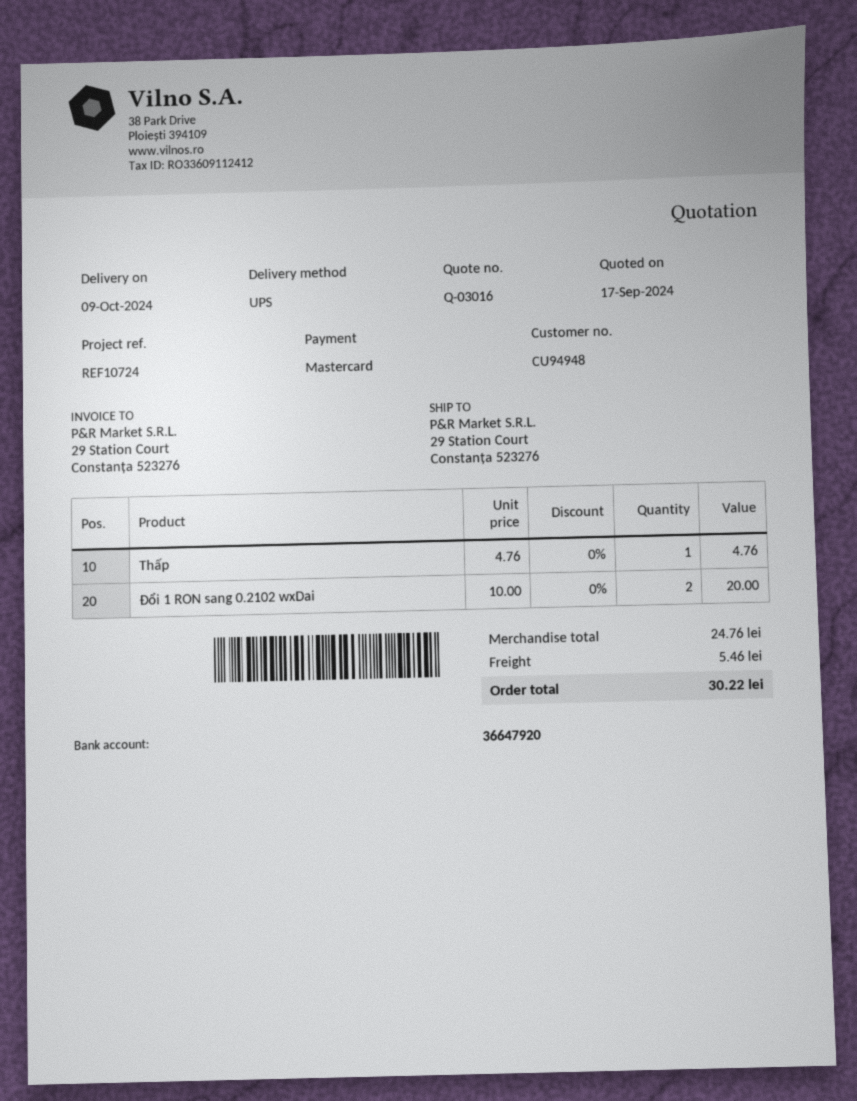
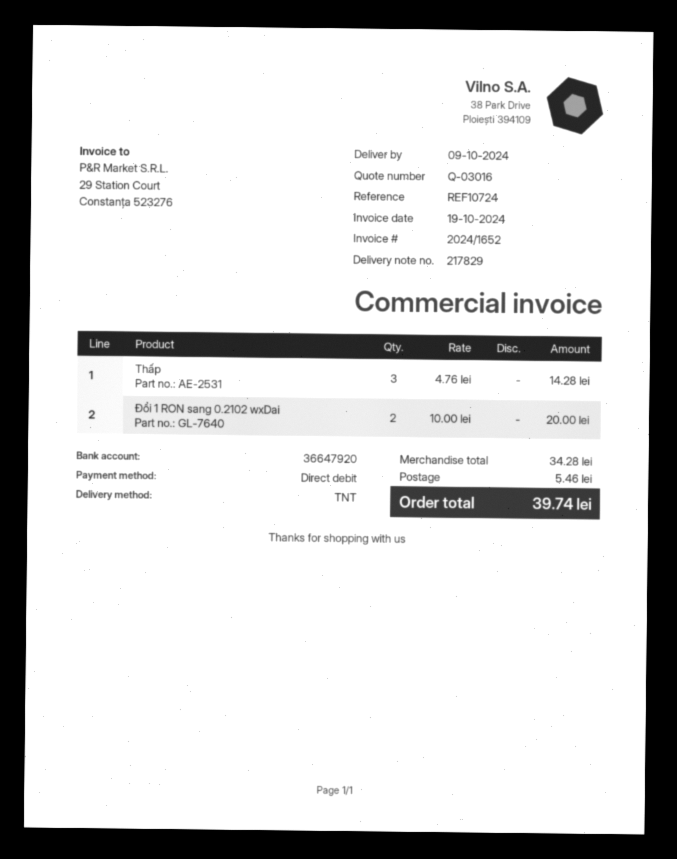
payment method: Mastercard -> direct debit
shipping method: UPS -> TNT
Thấp: 1 x 4.76 = 4.76 -> 3 x 4.76 = 14.28
subtotal: 24.76 -> 34.28
total: 30.22 -> 39.74

